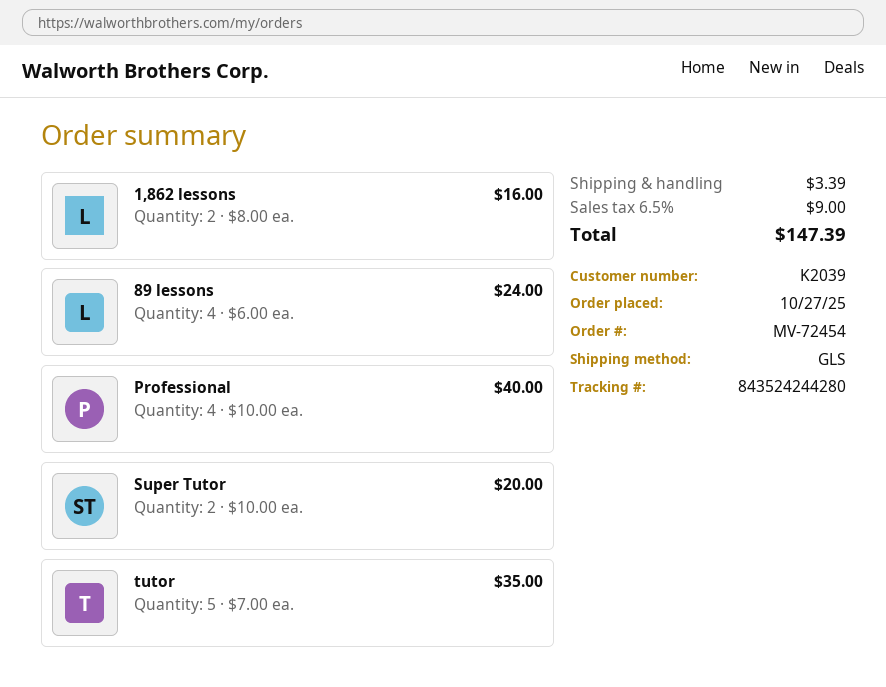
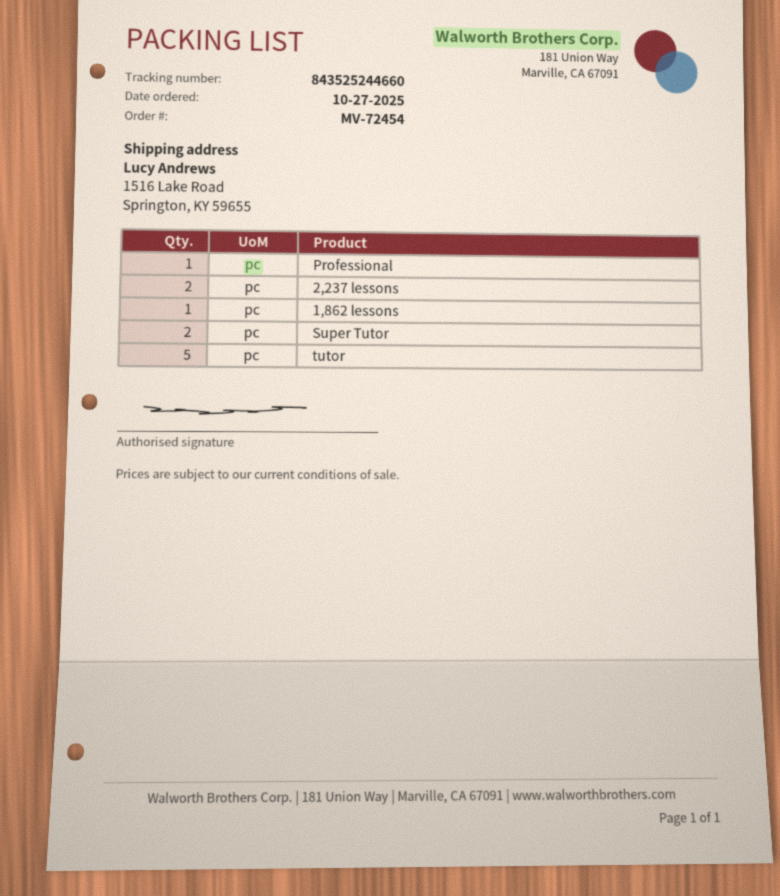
tracking number: 843524244280 -> 843525244660
1,862 lessons: 2 -> 1
89 lessons: 4 -> none
Professional: 4 -> 1
2,237 lessons: none -> 2

